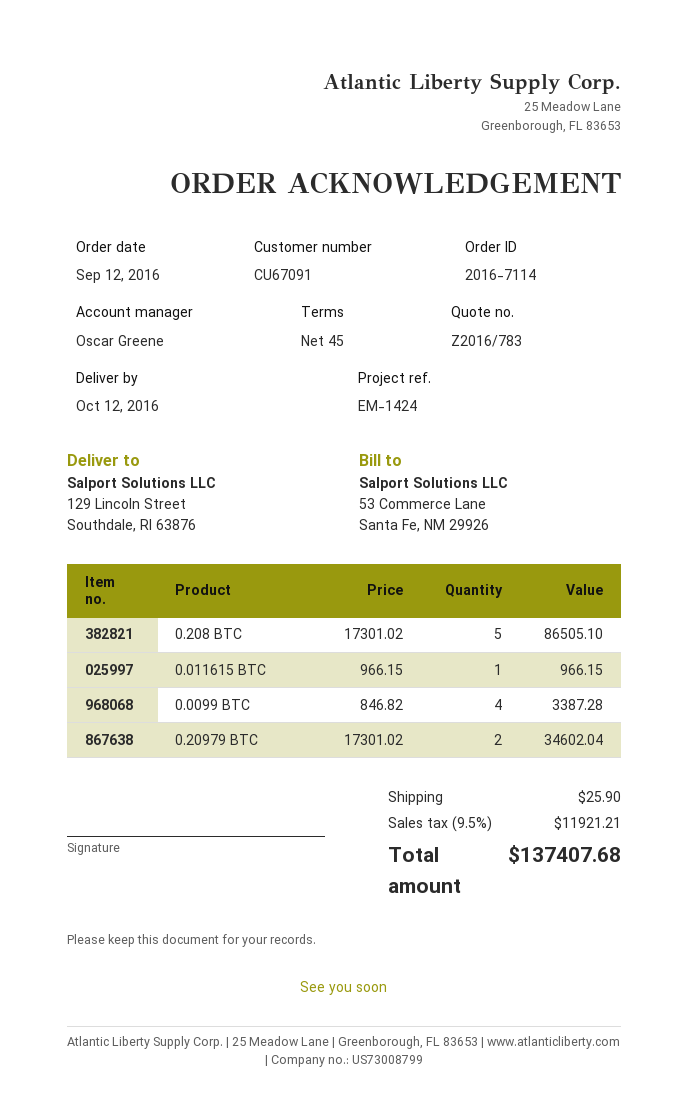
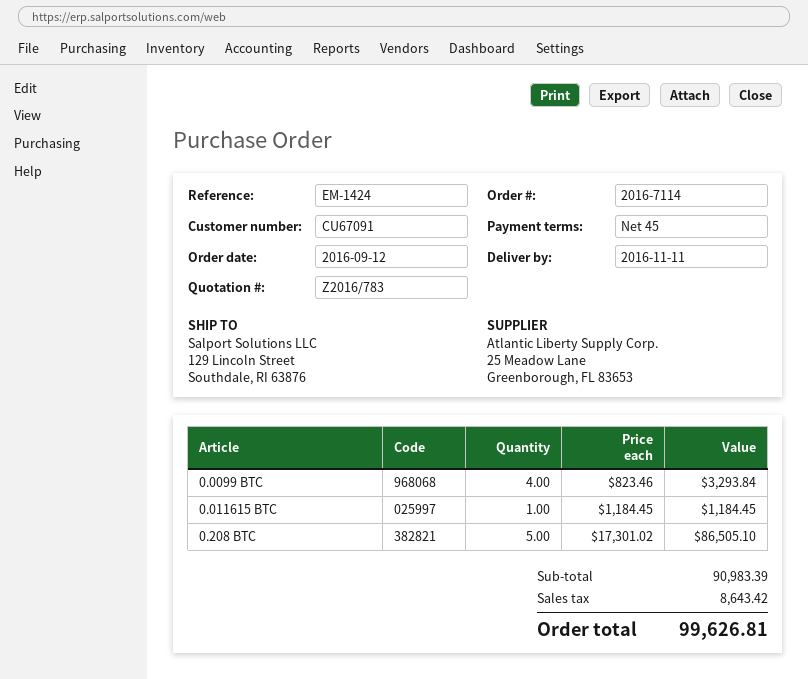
delivery date: 2016-10-12 -> 2016-11-11
0.011615 BTC: 1 x 966.15 = 966.15 -> 1 x 1184.45 = 1184.45
0.0099 BTC: 4 x 846.82 = 3387.28 -> 4 x 823.46 = 3293.84
0.20979 BTC: 2 x 17301.02 = 34602.04 -> none
shipping: 25.90 -> none
tax: 11921.21 -> 8643.42
total: 137407.68 -> 99626.81

